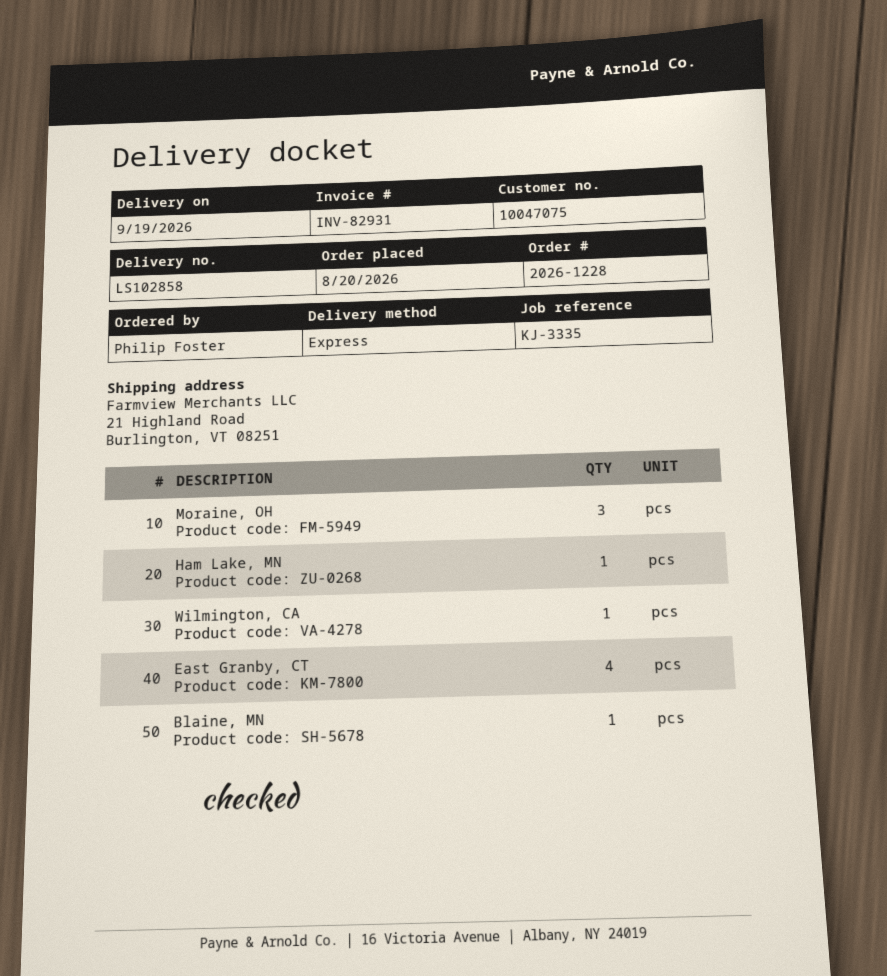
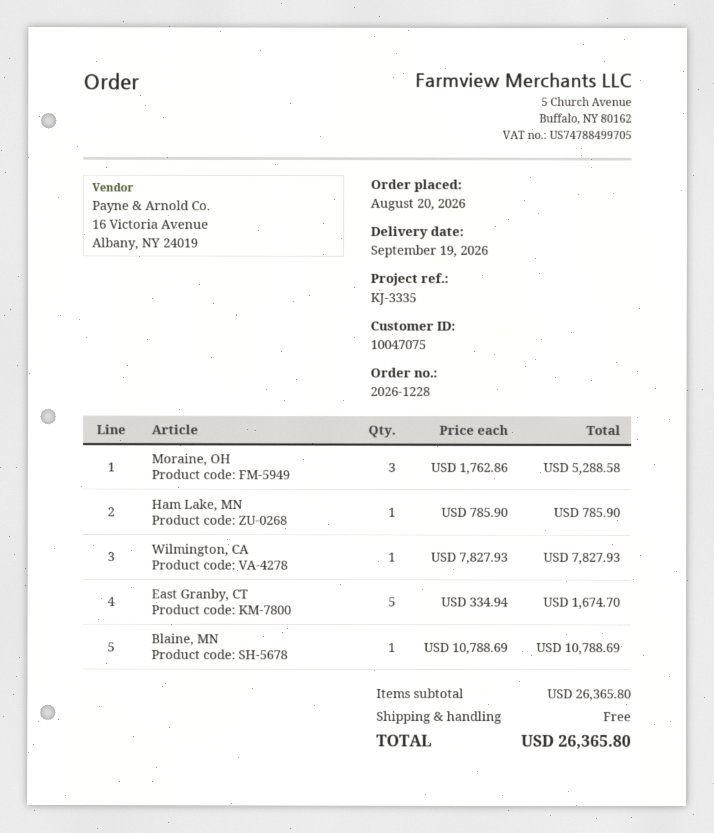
East Granby, CT: 4 -> 5

